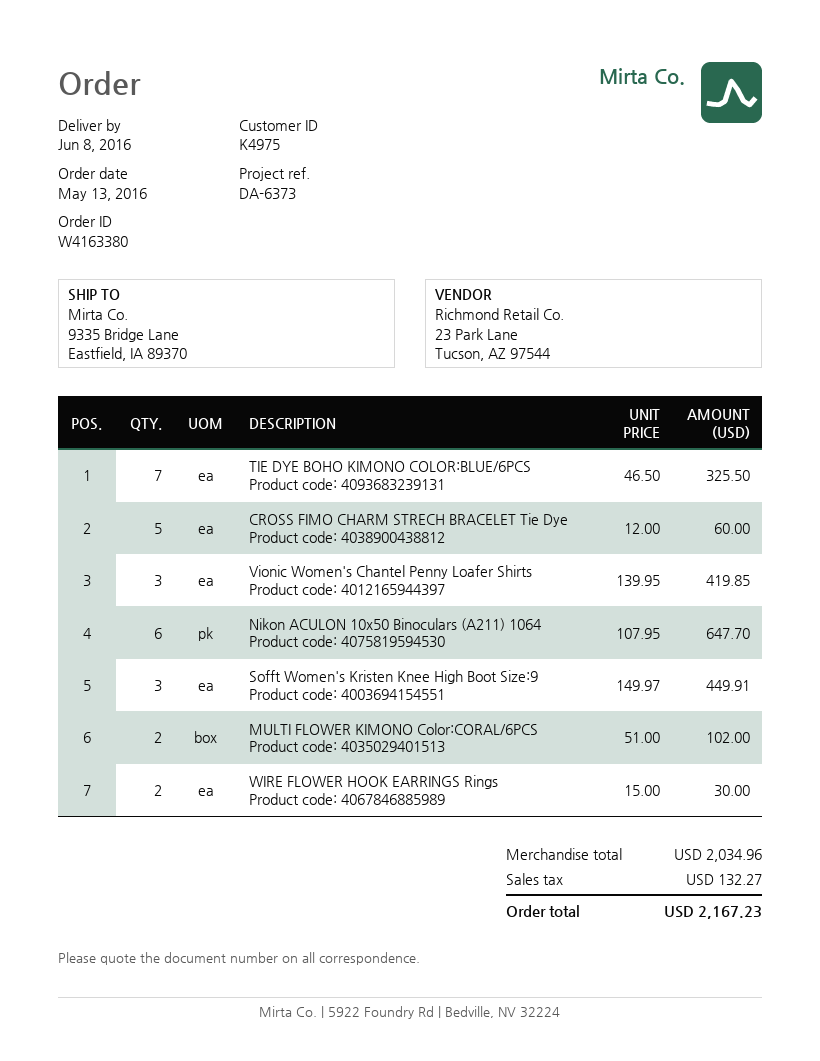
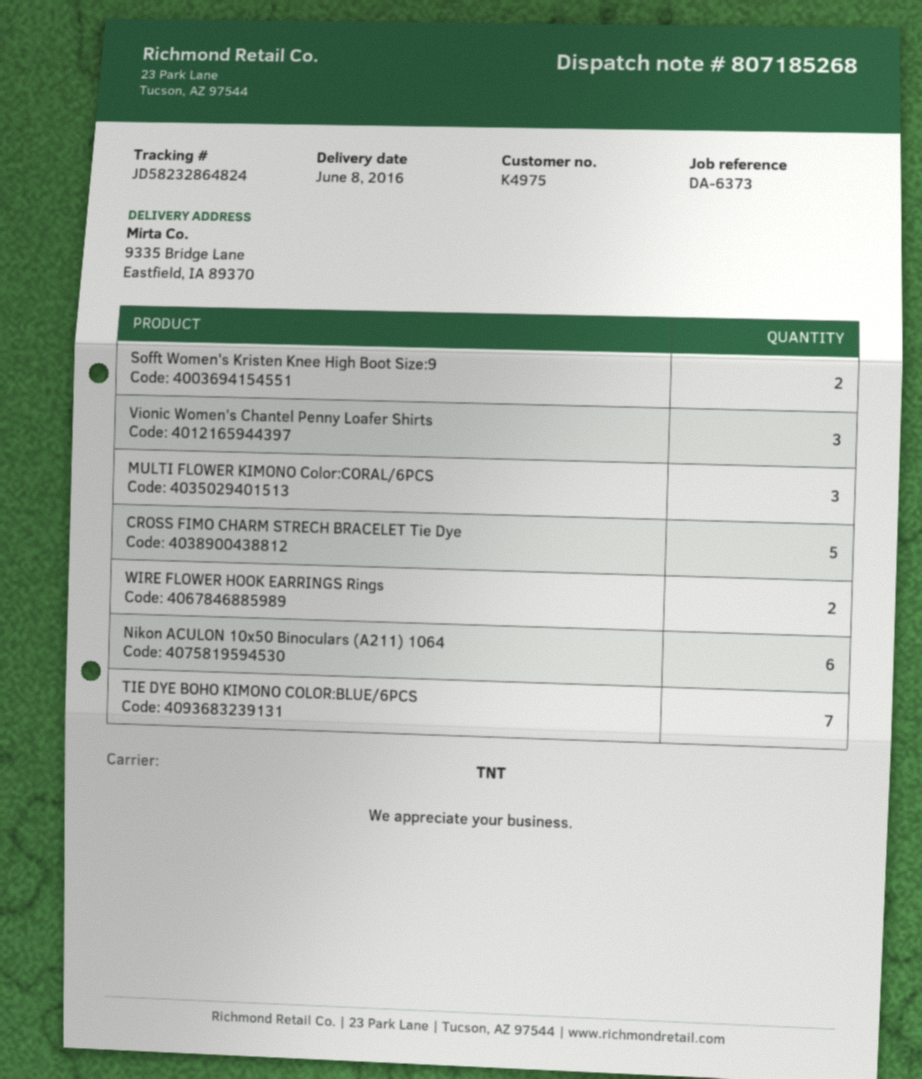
Sofft Women's Kristen Knee High Boot Size:9: 3 -> 2
MULTI FLOWER KIMONO Color:CORAL/6PCS: 2 -> 3

